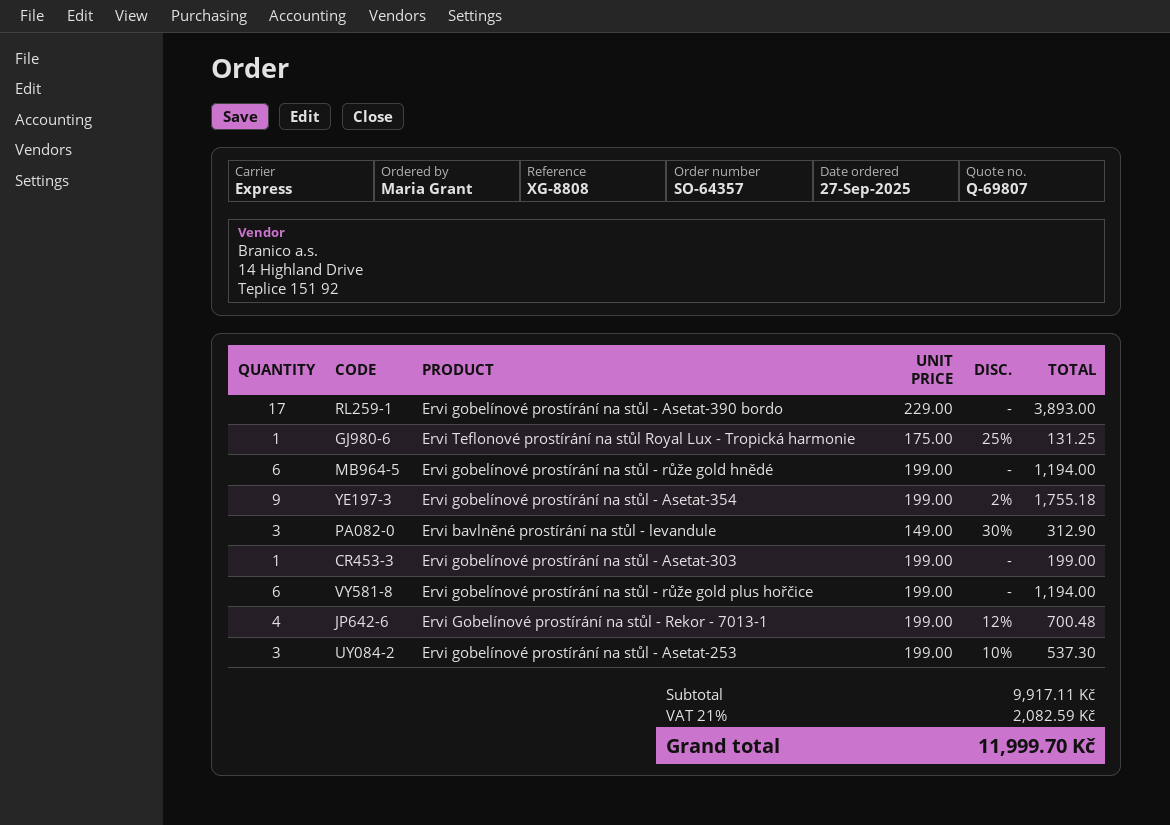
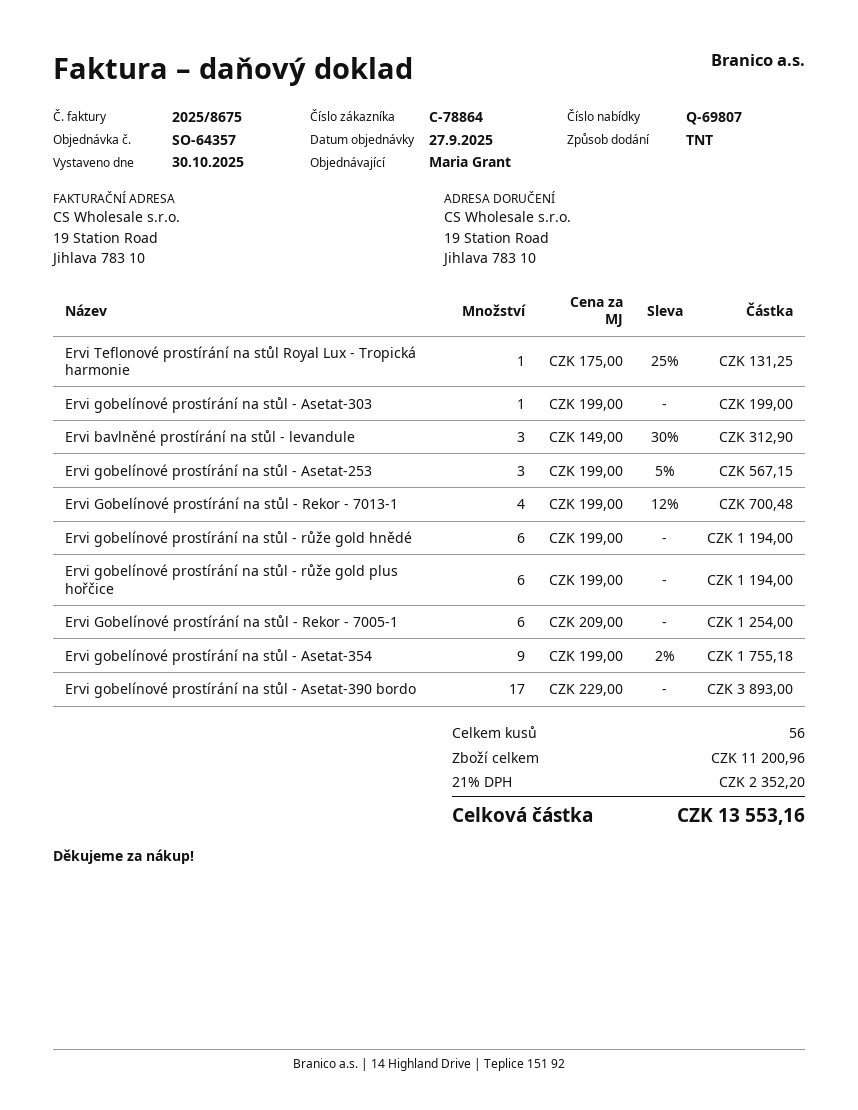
shipping method: express -> TNT
Ervi gobelínové prostírání na stůl - Asetat-253: 3 x 199.00 - 10% = 537.30 -> 3 x 199.00 - 5% = 567.15
Ervi Gobelínové prostírání na stůl - Rekor - 7005-1: none -> 6 x 209.00 = 1254.00
subtotal: 9917.11 -> 11200.96
tax: 21% = 2082.59 -> 21% = 2352.20
total: 11999.70 -> 13553.16

